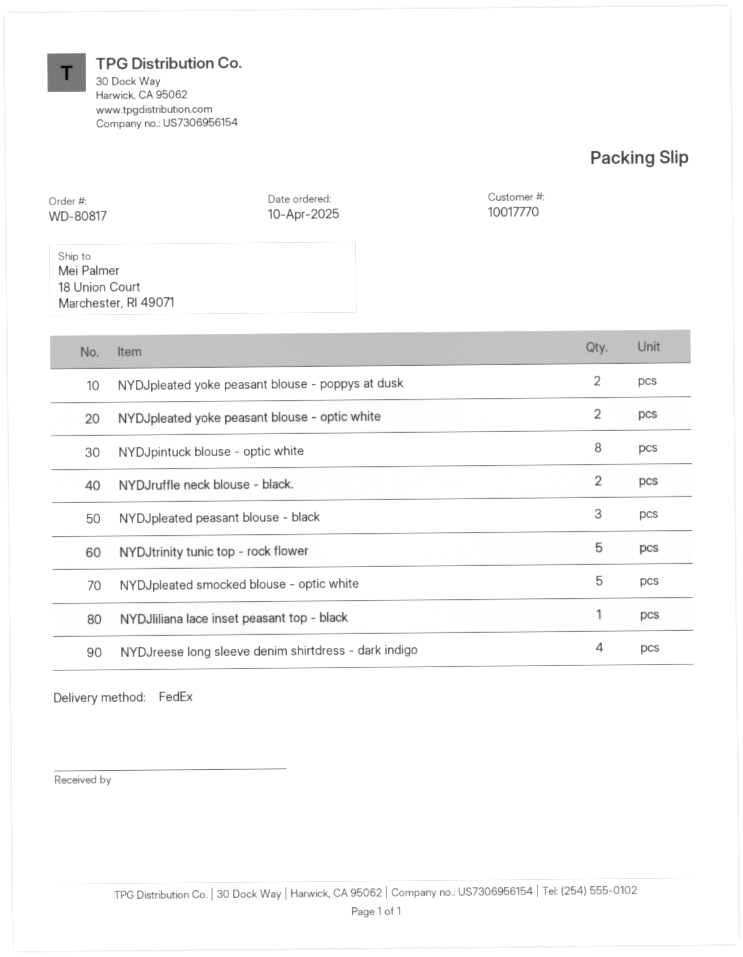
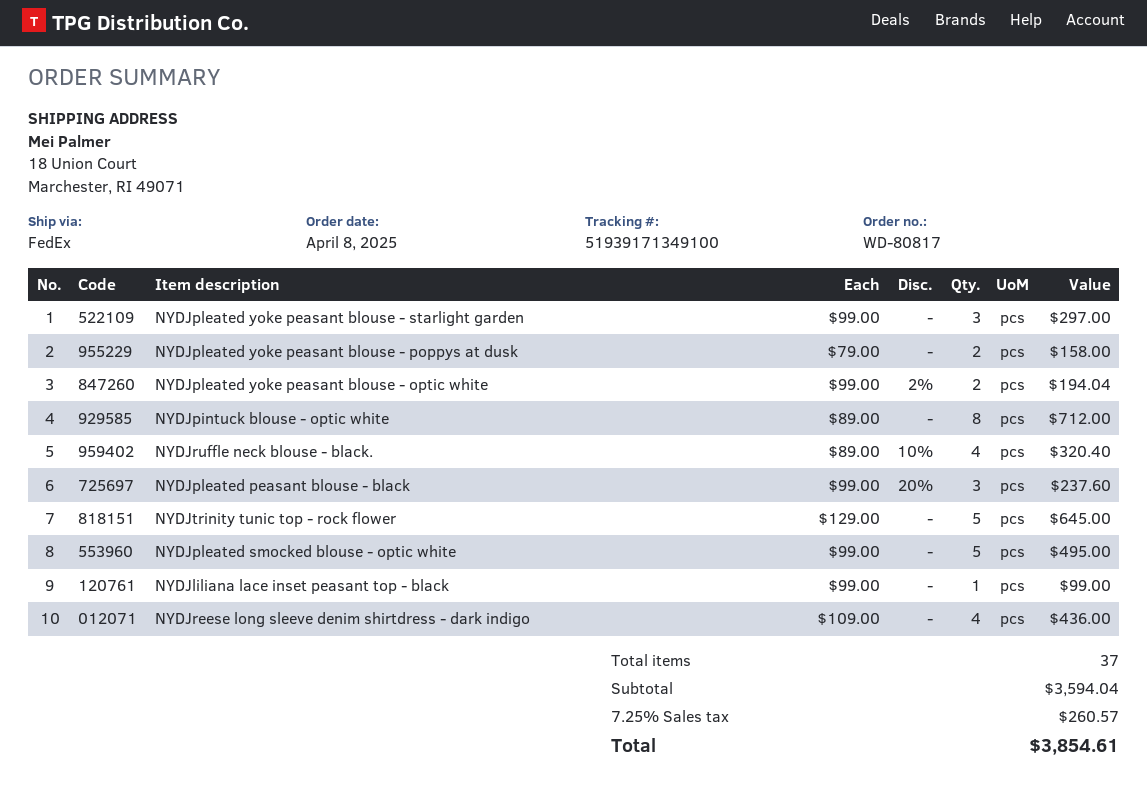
order date: 2025-04-10 -> 2025-04-08
NYDJruffle neck blouse - black.: 2 -> 4
NYDJpleated yoke peasant blouse - starlight garden: none -> 3

